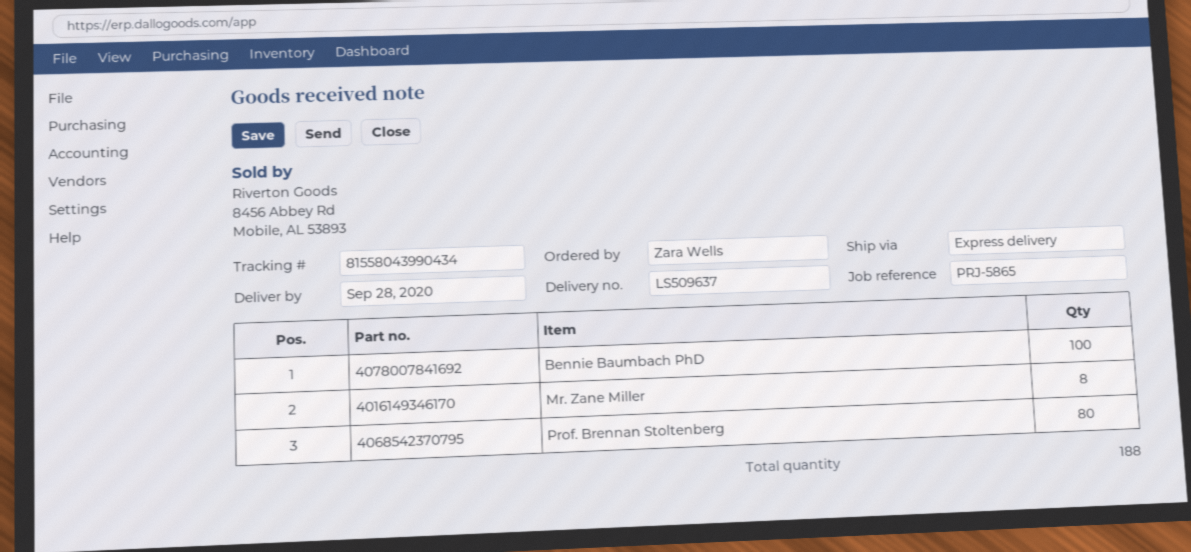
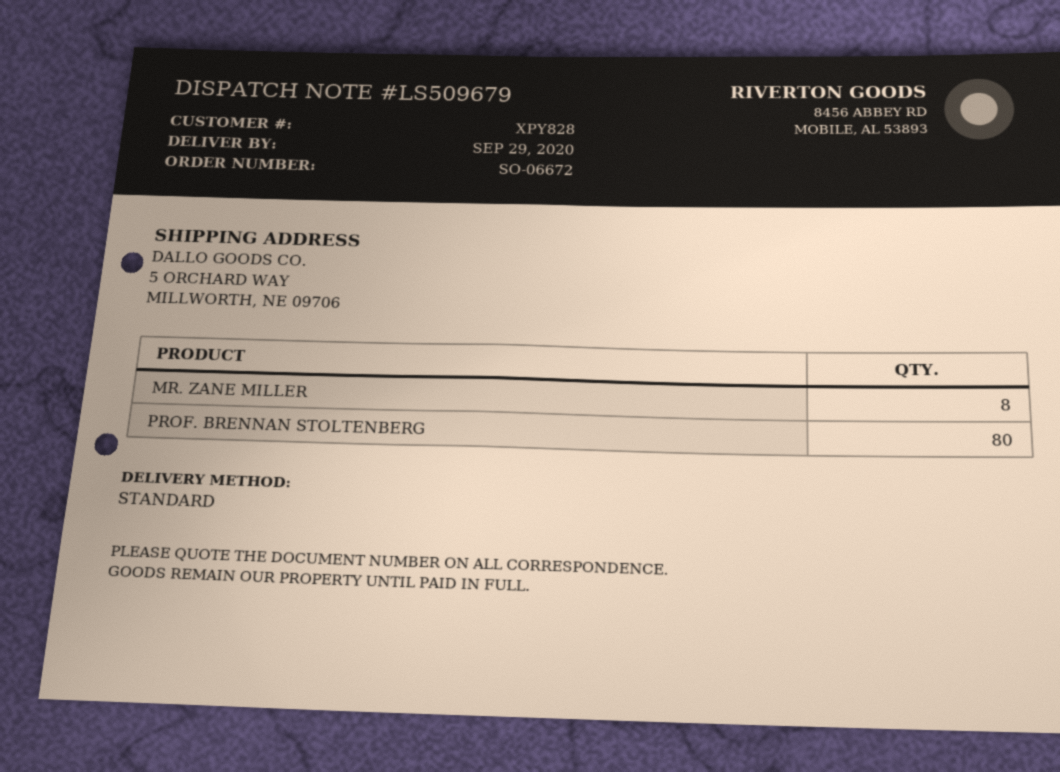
delivery note number: LS509637 -> LS509679
delivery date: 2020-09-28 -> 2020-09-29
shipping method: express -> standard
Bennie Baumbach PhD: 100 -> none

